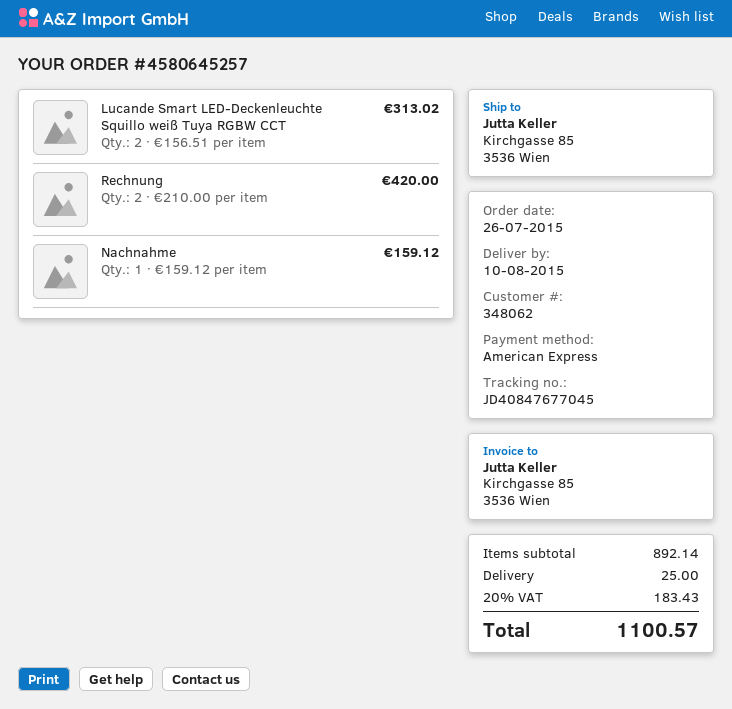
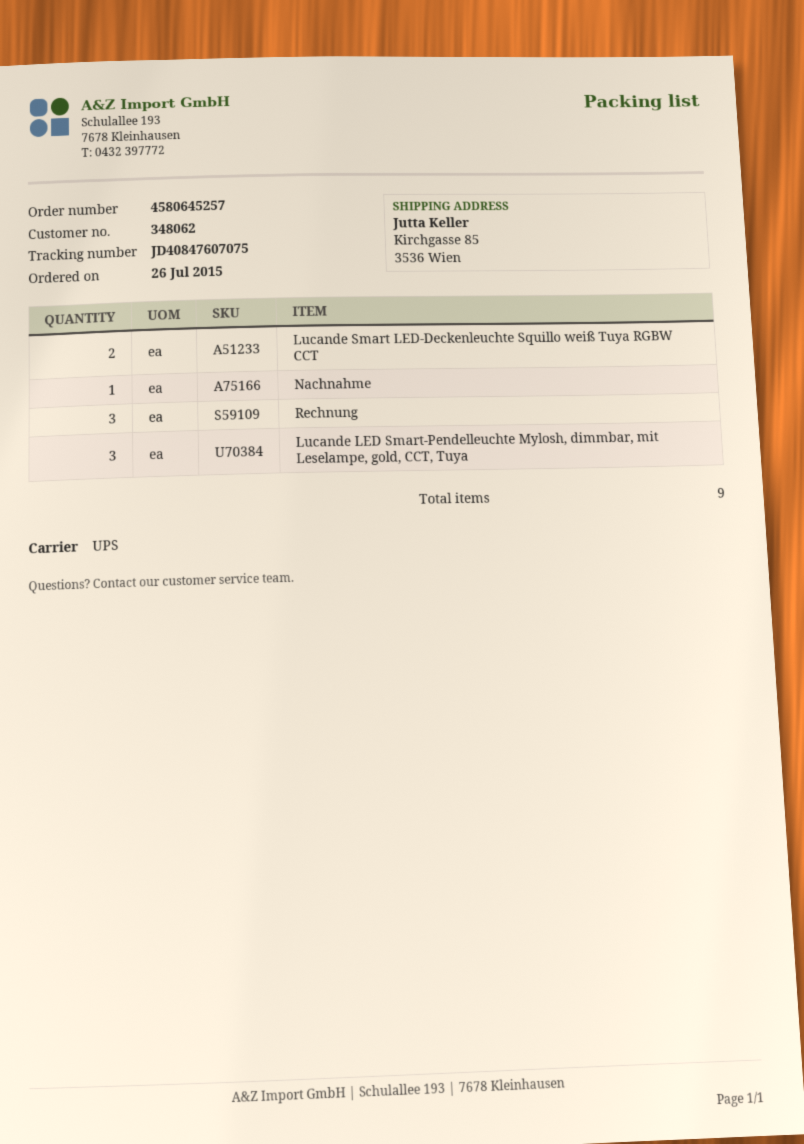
tracking number: JD40847677045 -> JD40847607075
Rechnung: 2 -> 3
Lucande LED Smart-Pendelleuchte Mylosh, dimmbar, mit Leselampe, gold, CCT, Tuya: none -> 3

